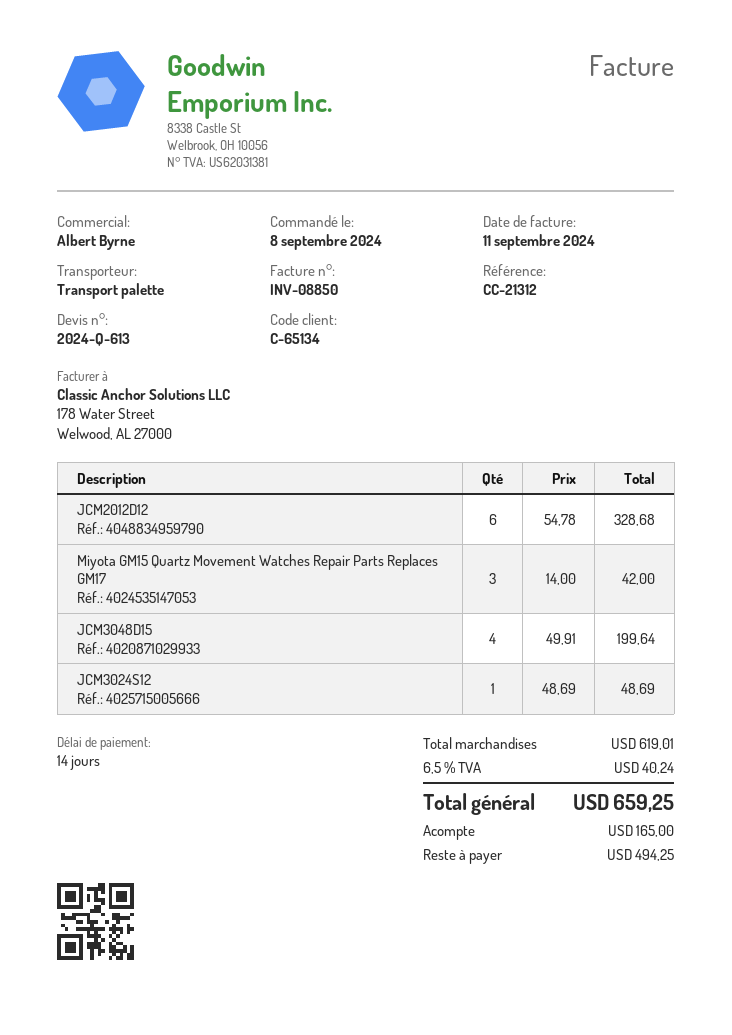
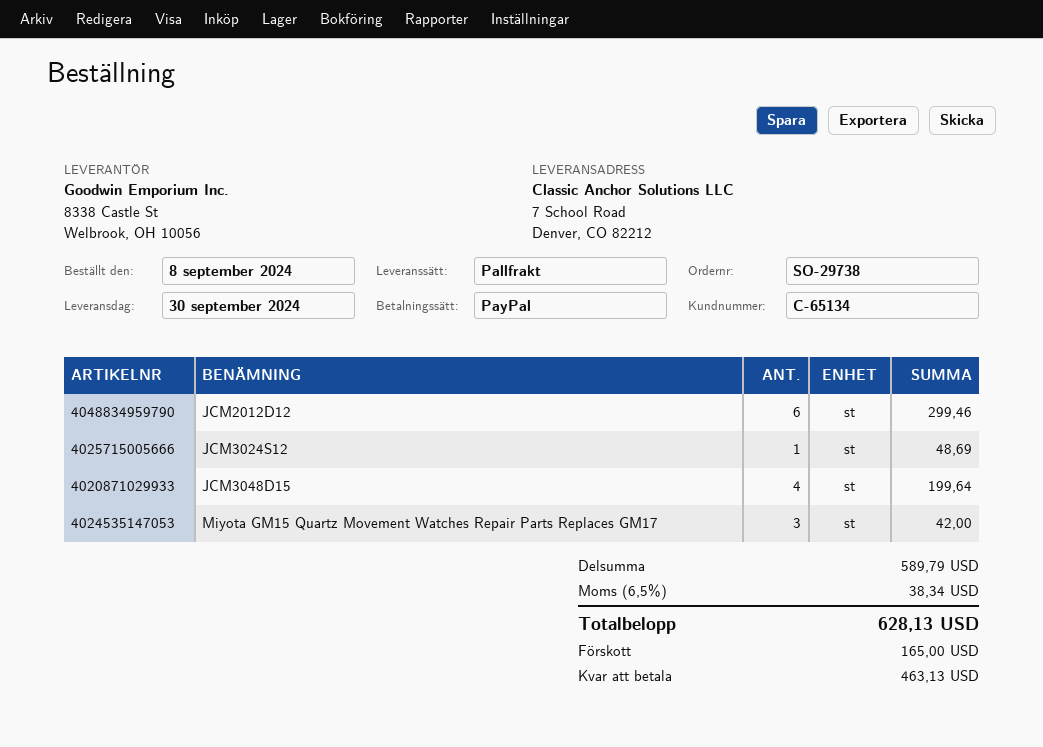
JCM2012D12: 6 for 328.68 -> 6 for 299.46
subtotal: 619.01 -> 589.79
tax: 6.5% = 40.24 -> 6.5% = 38.34
total: 659.25 -> 628.13
balance: 494.25 -> 463.13

